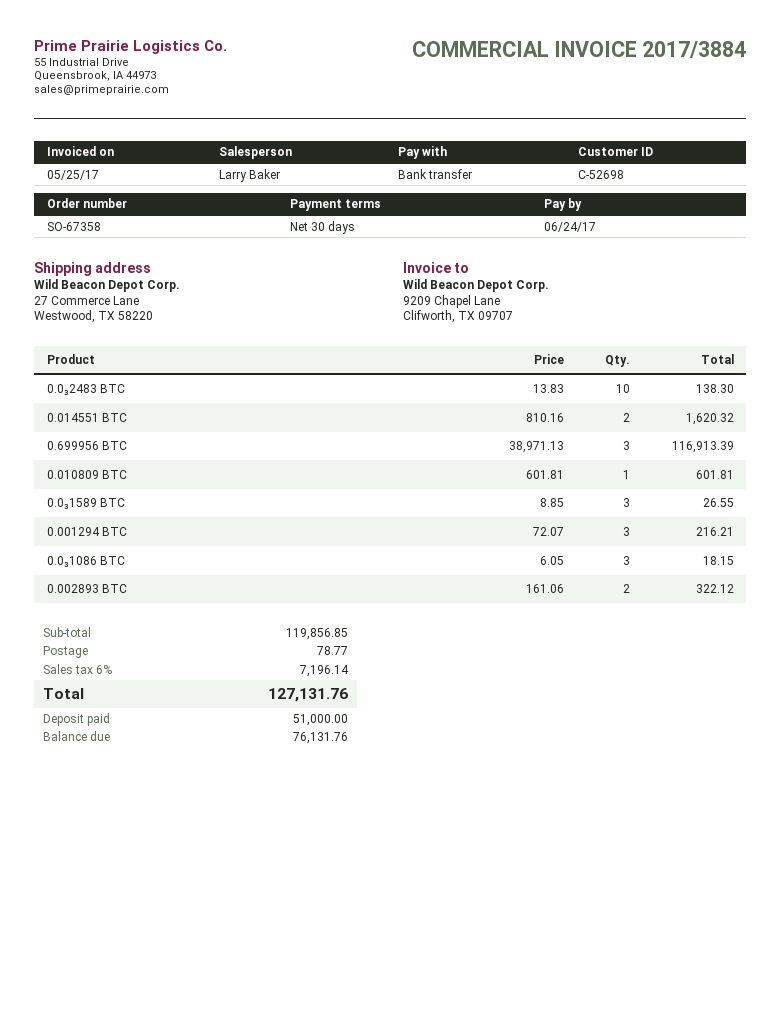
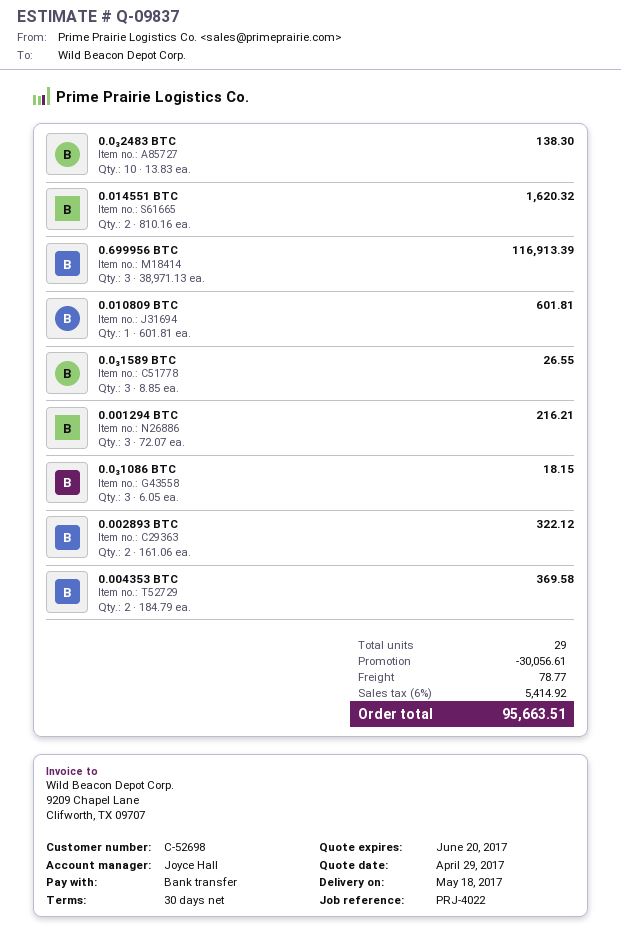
sales rep: Larry Baker -> Joyce Hall
0.004353 BTC: none -> 2 x 184.79 = 369.58
discount: none -> 30056.61
tax: 6% = 7196.14 -> 6% = 5414.92
total: 127131.76 -> 95663.51

